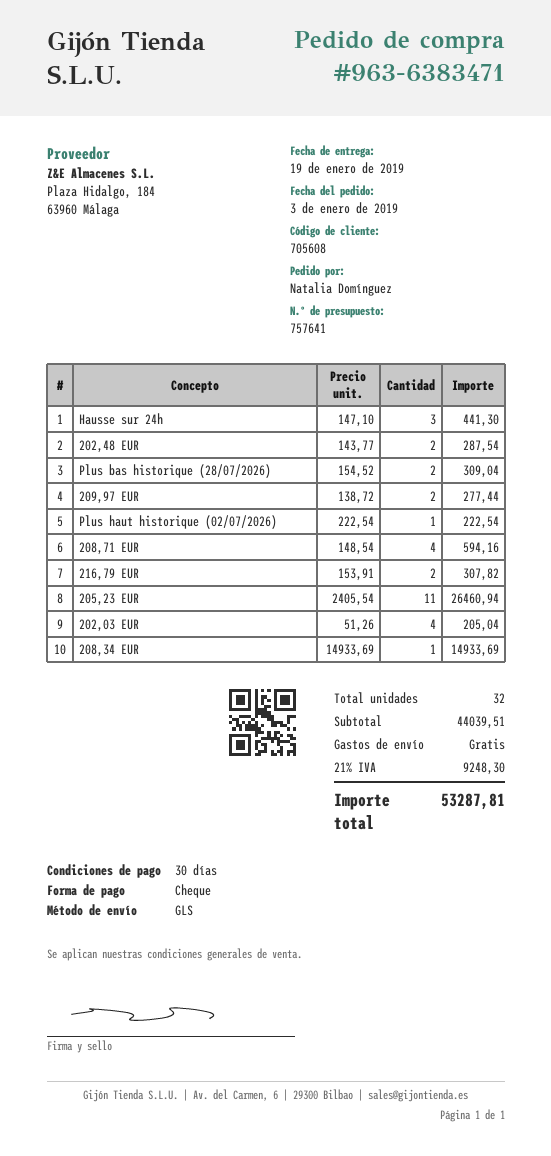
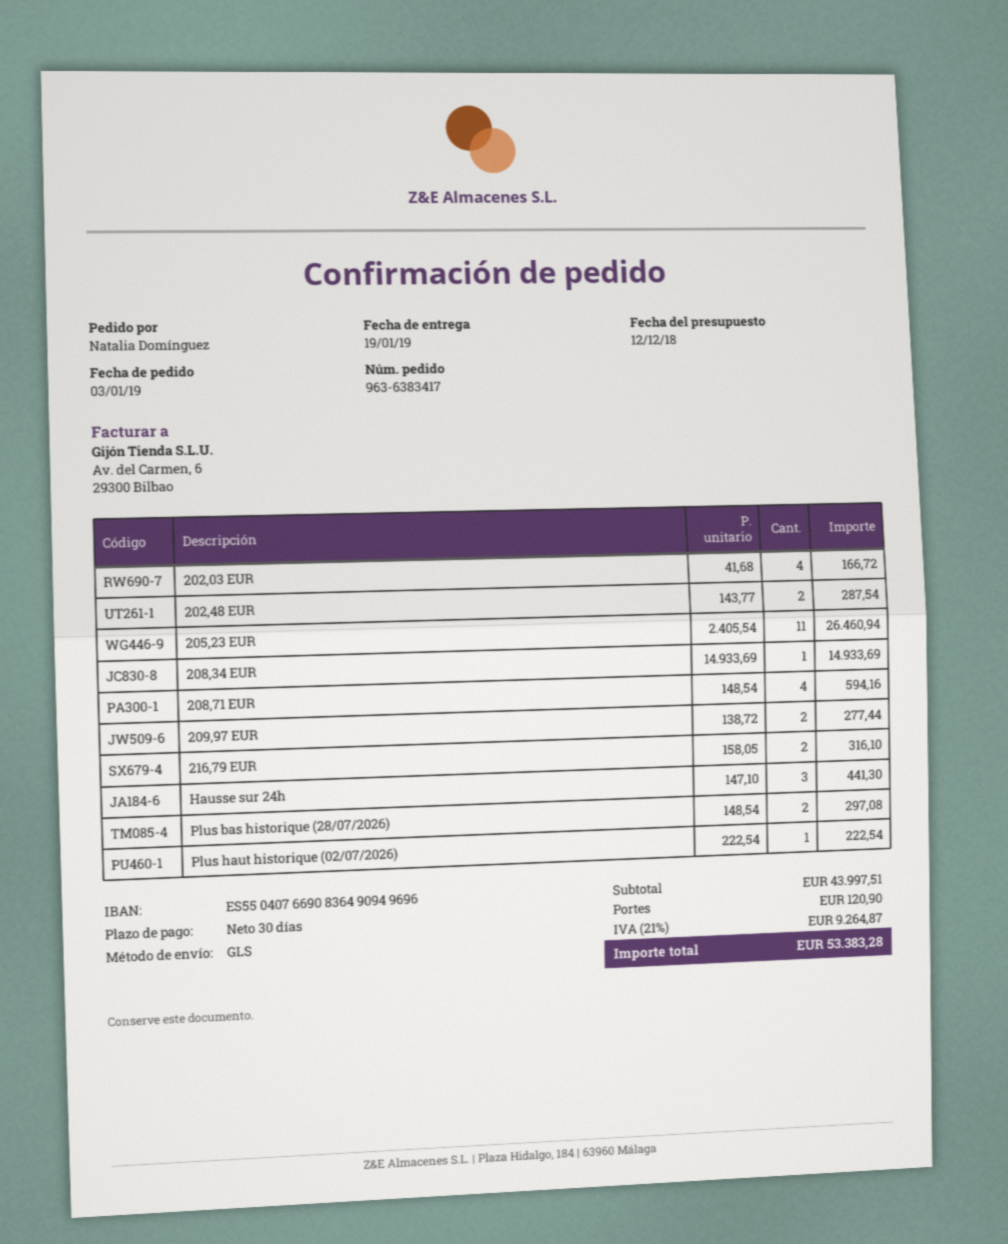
order number: 963-6383471 -> 963-6383417
Plus bas historique (28/07/2026): 2 x 154.52 = 309.04 -> 2 x 148.54 = 297.08
216,79 EUR: 2 x 153.91 = 307.82 -> 2 x 158.05 = 316.10
202,03 EUR: 4 x 51.26 = 205.04 -> 4 x 41.68 = 166.72
subtotal: 44039.51 -> 43997.51
shipping: 0.00 -> 120.90
tax: 21% = 9248.30 -> 21% = 9264.87
total: 53287.81 -> 53383.28

